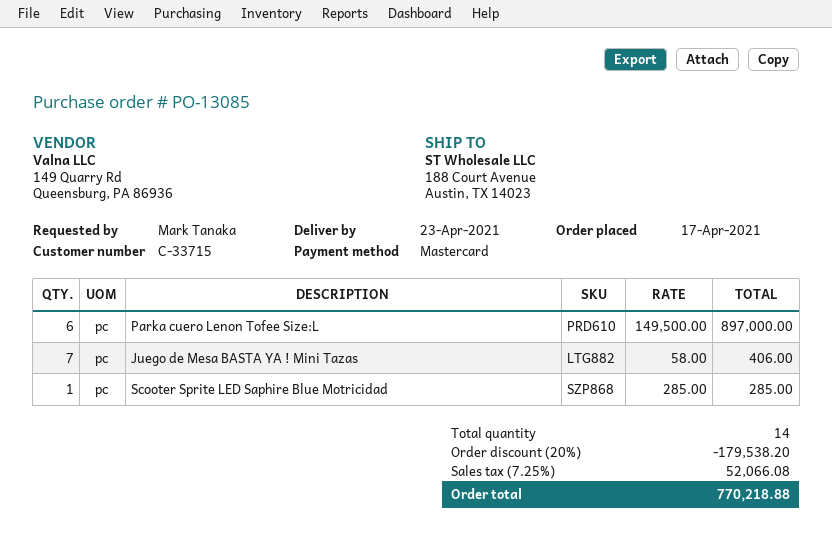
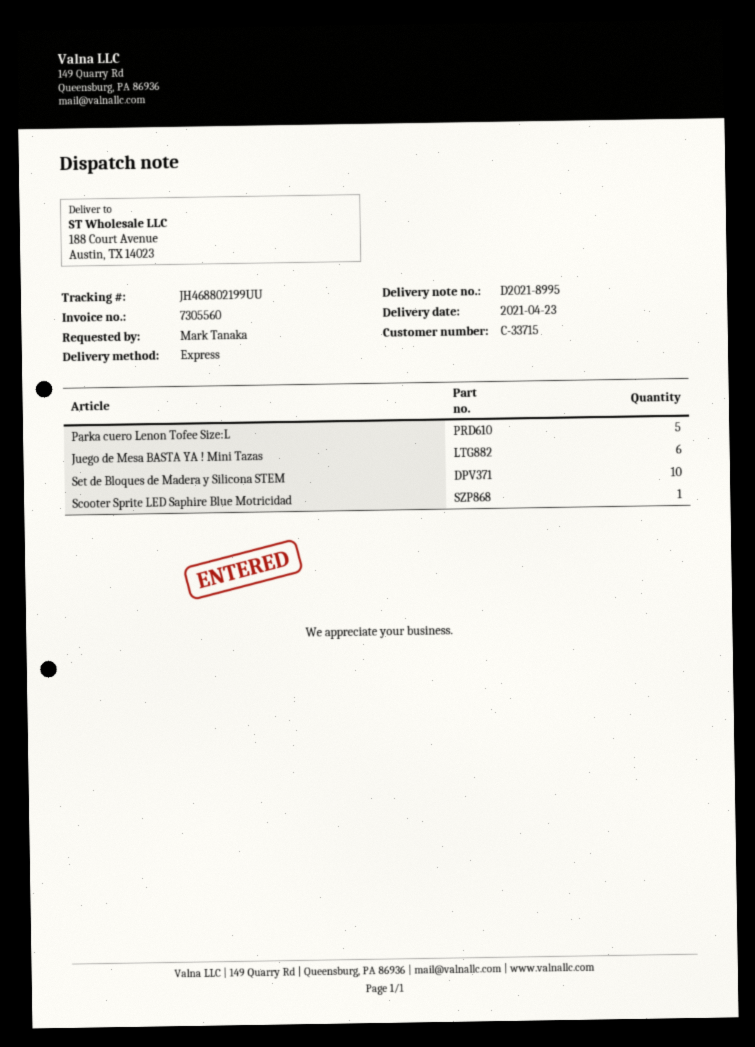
Parka cuero Lenon Tofee Size:L: 6 -> 5
Juego de Mesa BASTA YA ! Mini Tazas: 7 -> 6
Set de Bloques de Madera y Silicona STEM: none -> 10

